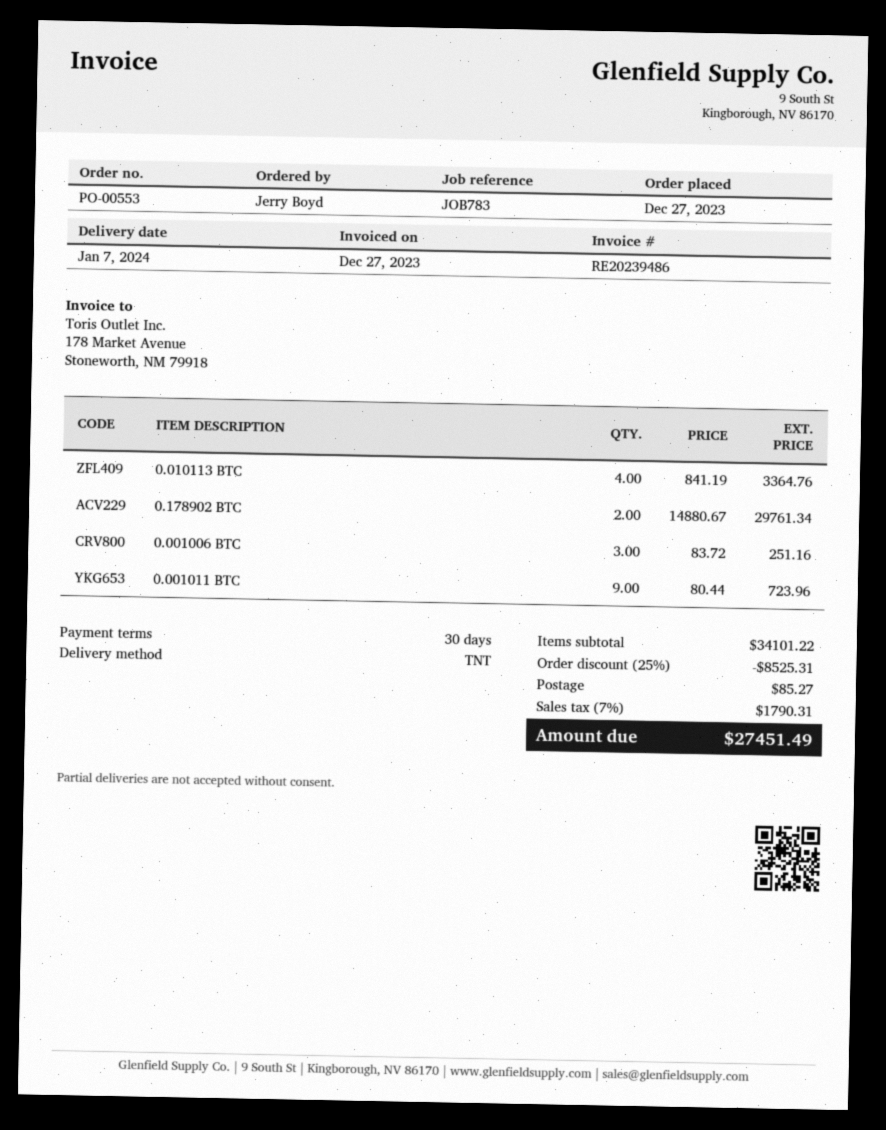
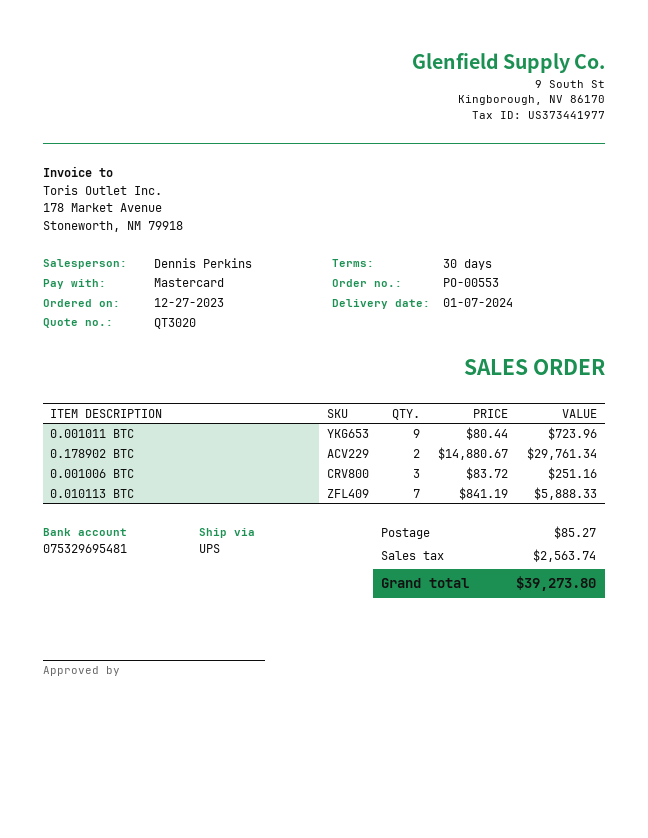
shipping method: TNT -> UPS
0.010113 BTC: 4 x 841.19 = 3364.76 -> 7 x 841.19 = 5888.33
discount: 25% = 8525.31 -> none
tax: 1790.31 -> 2563.74
total: 27451.49 -> 39273.80

